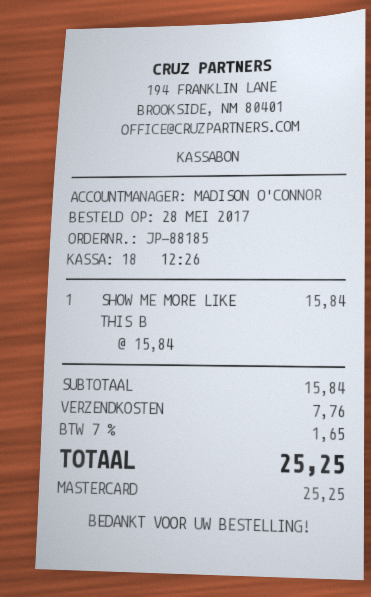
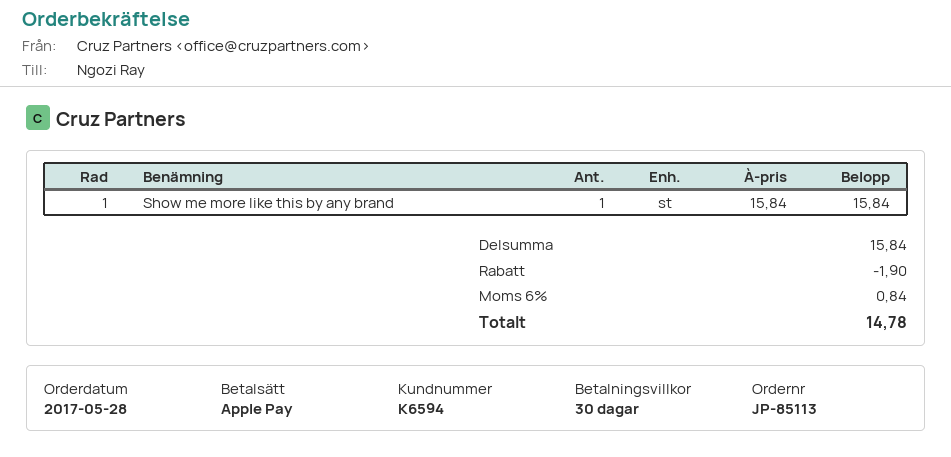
order number: JP-88185 -> JP-85113
payment method: Mastercard -> Apple Pay
discount: none -> 1.90
shipping: 7.76 -> none
tax: 7% = 1.65 -> 6% = 0.84
total: 25.25 -> 14.78

